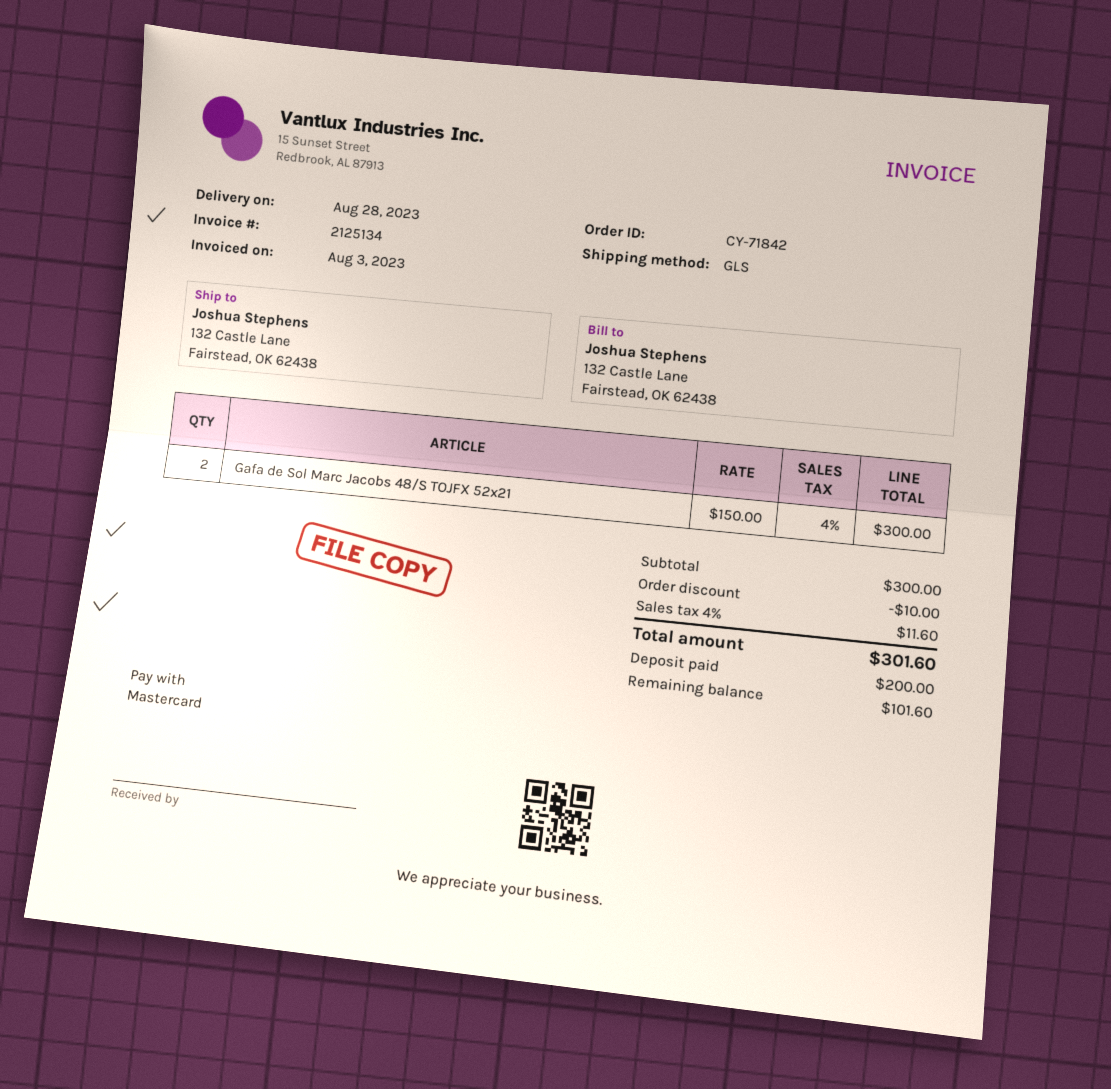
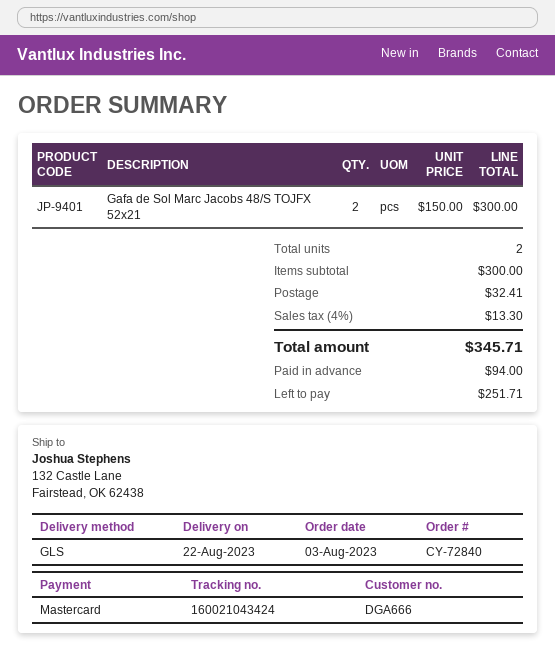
order number: CY-71842 -> CY-72840
delivery date: 2023-08-28 -> 2023-08-22
discount: 10.00 -> none
shipping: none -> 32.41
tax: 4% = 11.60 -> 4% = 13.30
total: 301.60 -> 345.71
deposit: 200.00 -> 94.00
balance: 101.60 -> 251.71

